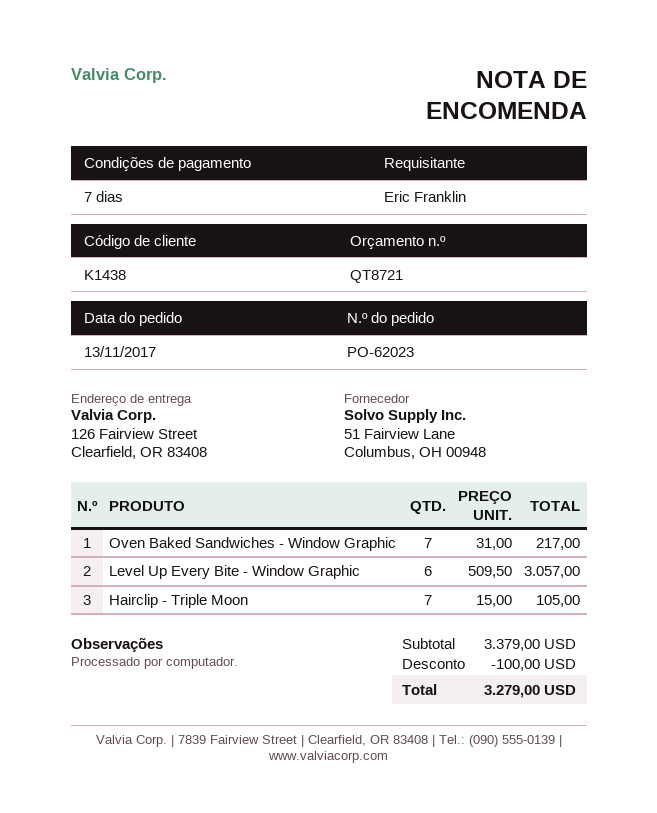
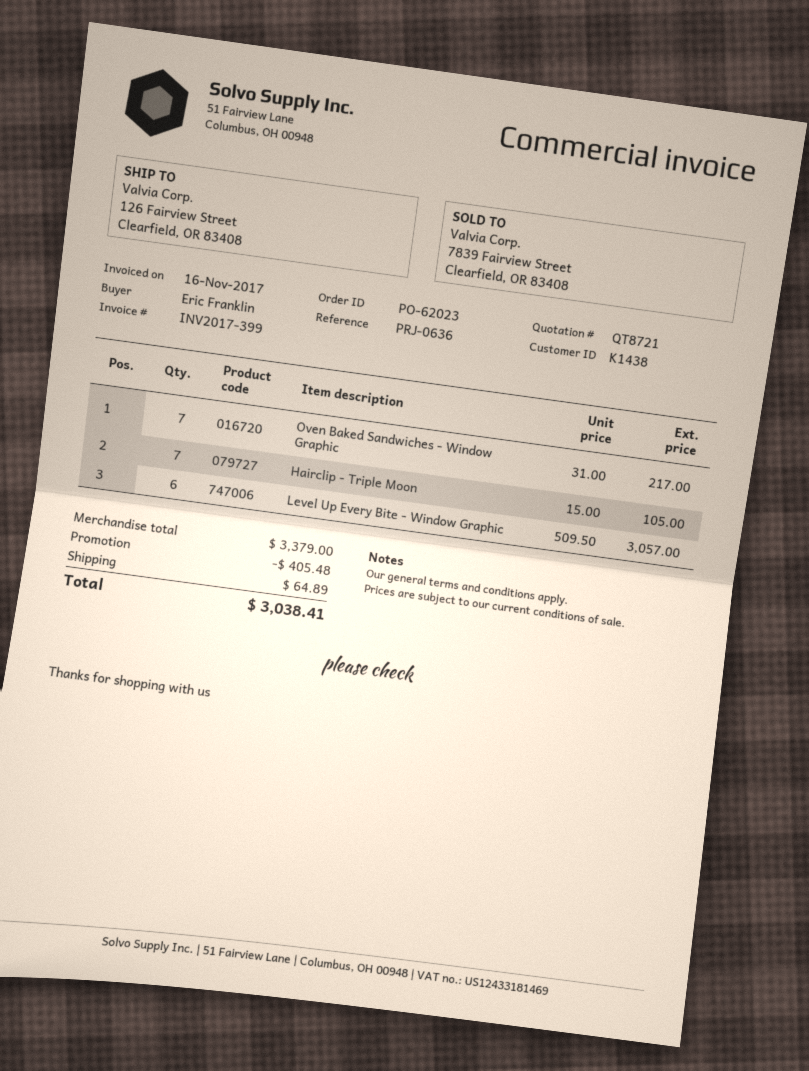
discount: 100.00 -> 405.48
shipping: none -> 64.89
total: 3279.00 -> 3038.41

